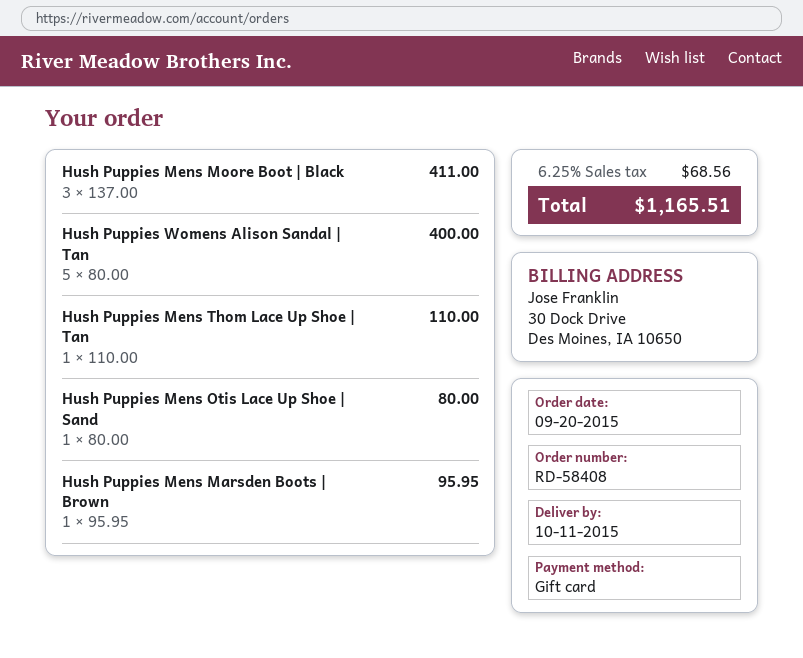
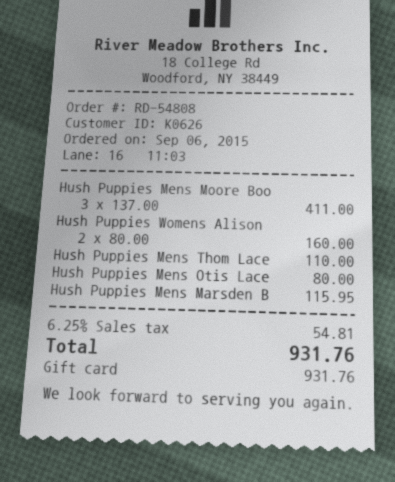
order number: RD-58408 -> RD-54808
order date: 2015-09-20 -> 2015-09-06
Hush Puppies Womens Alison Sandal | Tan: 5 x 80.00 = 400.00 -> 2 x 80.00 = 160.00
Hush Puppies Mens Marsden Boots | Brown: 1 x 95.95 = 95.95 -> 1 x 115.95 = 115.95
tax: 6.25% = 68.56 -> 6.25% = 54.81
total: 1165.51 -> 931.76

